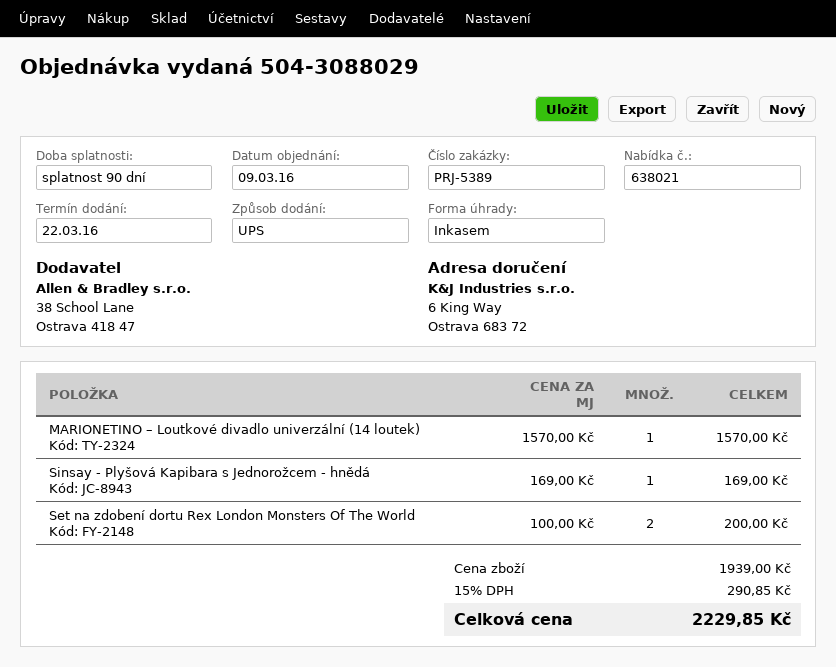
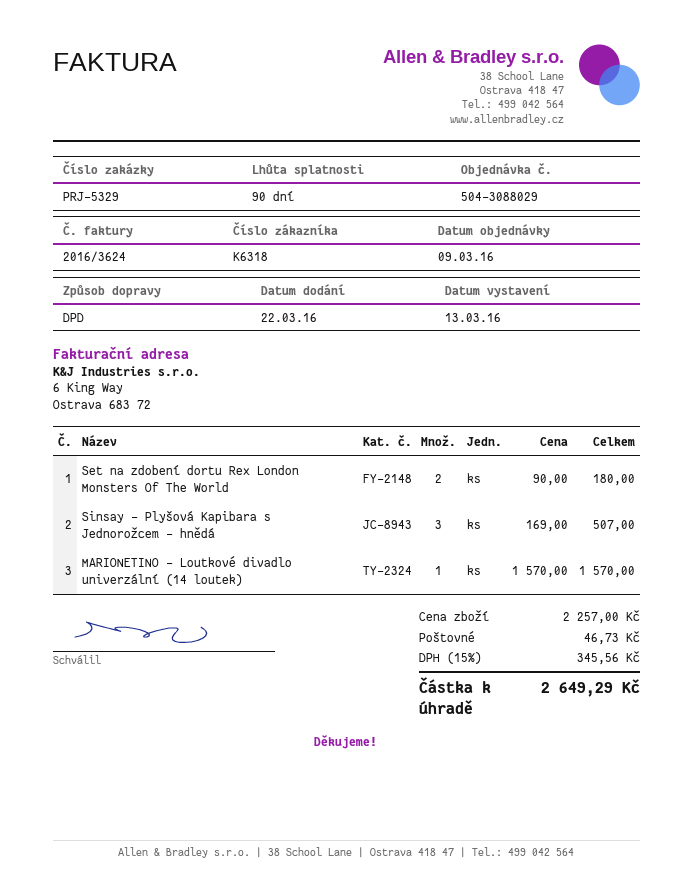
reference: PRJ-5389 -> PRJ-5329
shipping method: UPS -> DPD
Sinsay - Plyšová Kapibara s Jednorožcem - hnědá: 1 x 169.00 = 169.00 -> 3 x 169.00 = 507.00
Set na zdobení dortu Rex London Monsters Of The World: 2 x 100.00 = 200.00 -> 2 x 90.00 = 180.00
subtotal: 1939.00 -> 2257.00
shipping: none -> 46.73
tax: 15% = 290.85 -> 15% = 345.56
total: 2229.85 -> 2649.29

